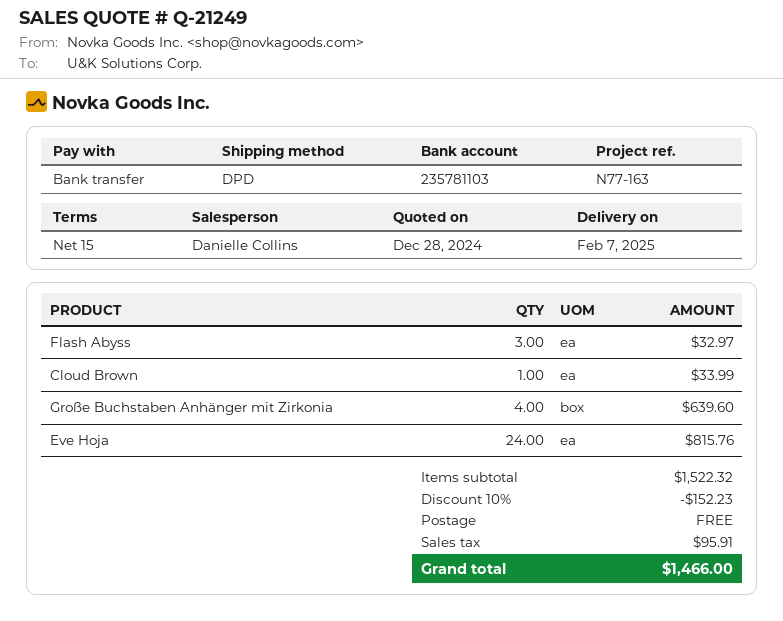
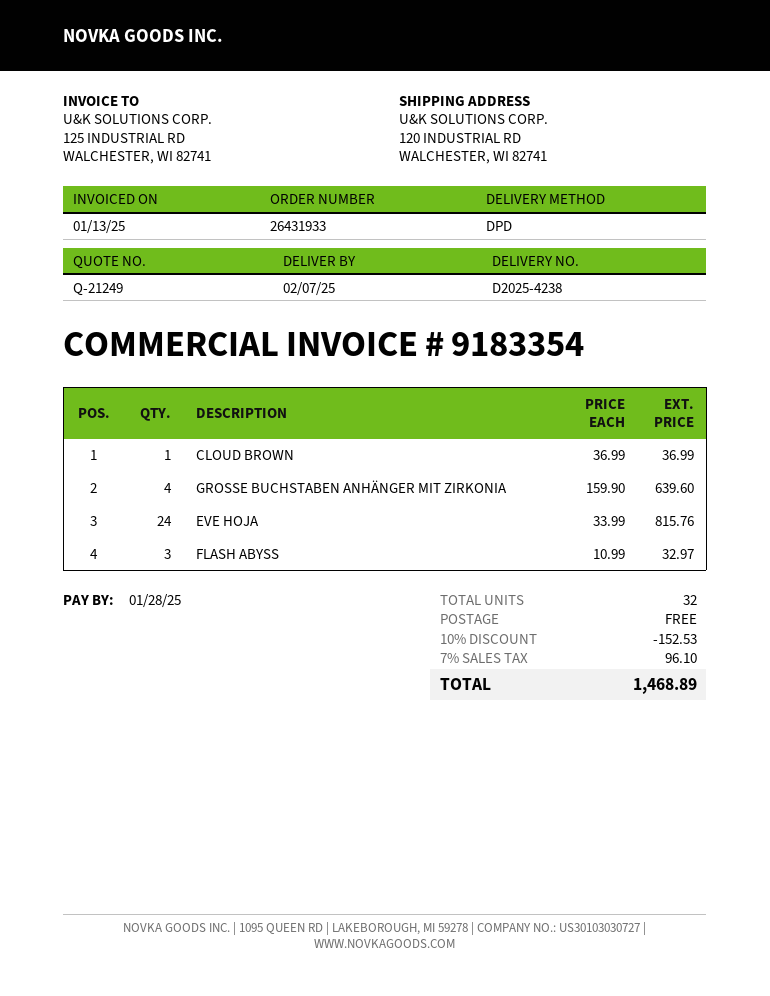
Cloud Brown: 1 for 33.99 -> 1 for 36.99
discount: 10% = 152.23 -> 10% = 152.53
tax: 95.91 -> 96.10
total: 1466.00 -> 1468.89

